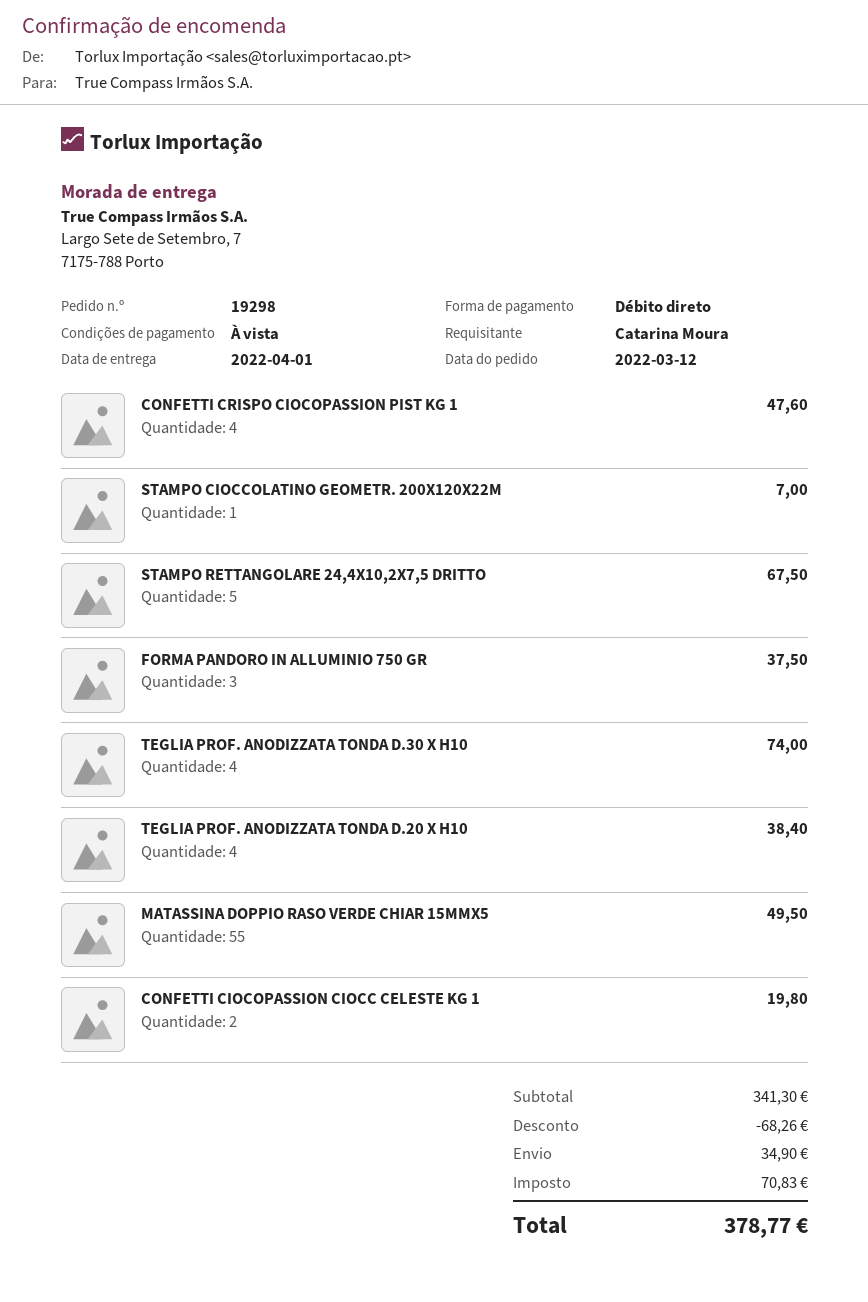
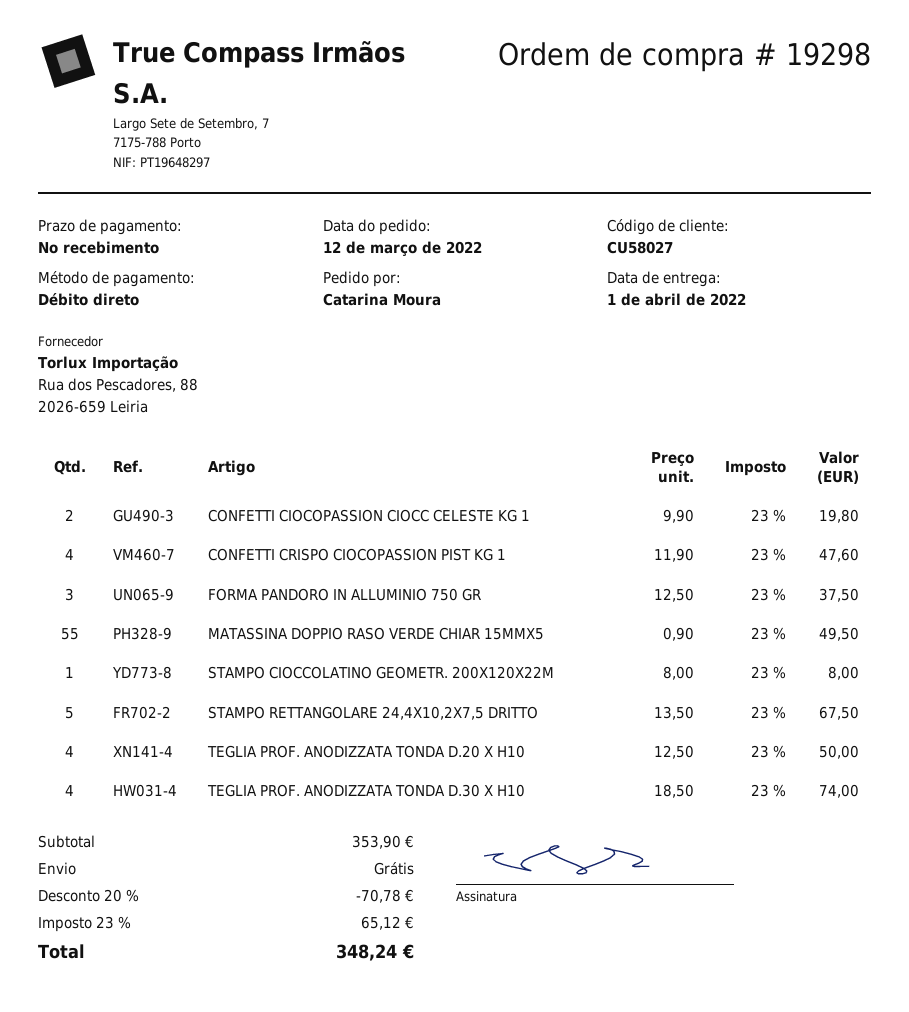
STAMPO CIOCCOLATINO GEOMETR. 200X120X22M: 1 for 7.00 -> 1 for 8.00
TEGLIA PROF. ANODIZZATA TONDA D.20 X H10: 4 for 38.40 -> 4 for 50.00
subtotal: 341.30 -> 353.90
discount: 68.26 -> 70.78
shipping: 34.90 -> 0.00
tax: 70.83 -> 65.12
total: 378.77 -> 348.24

